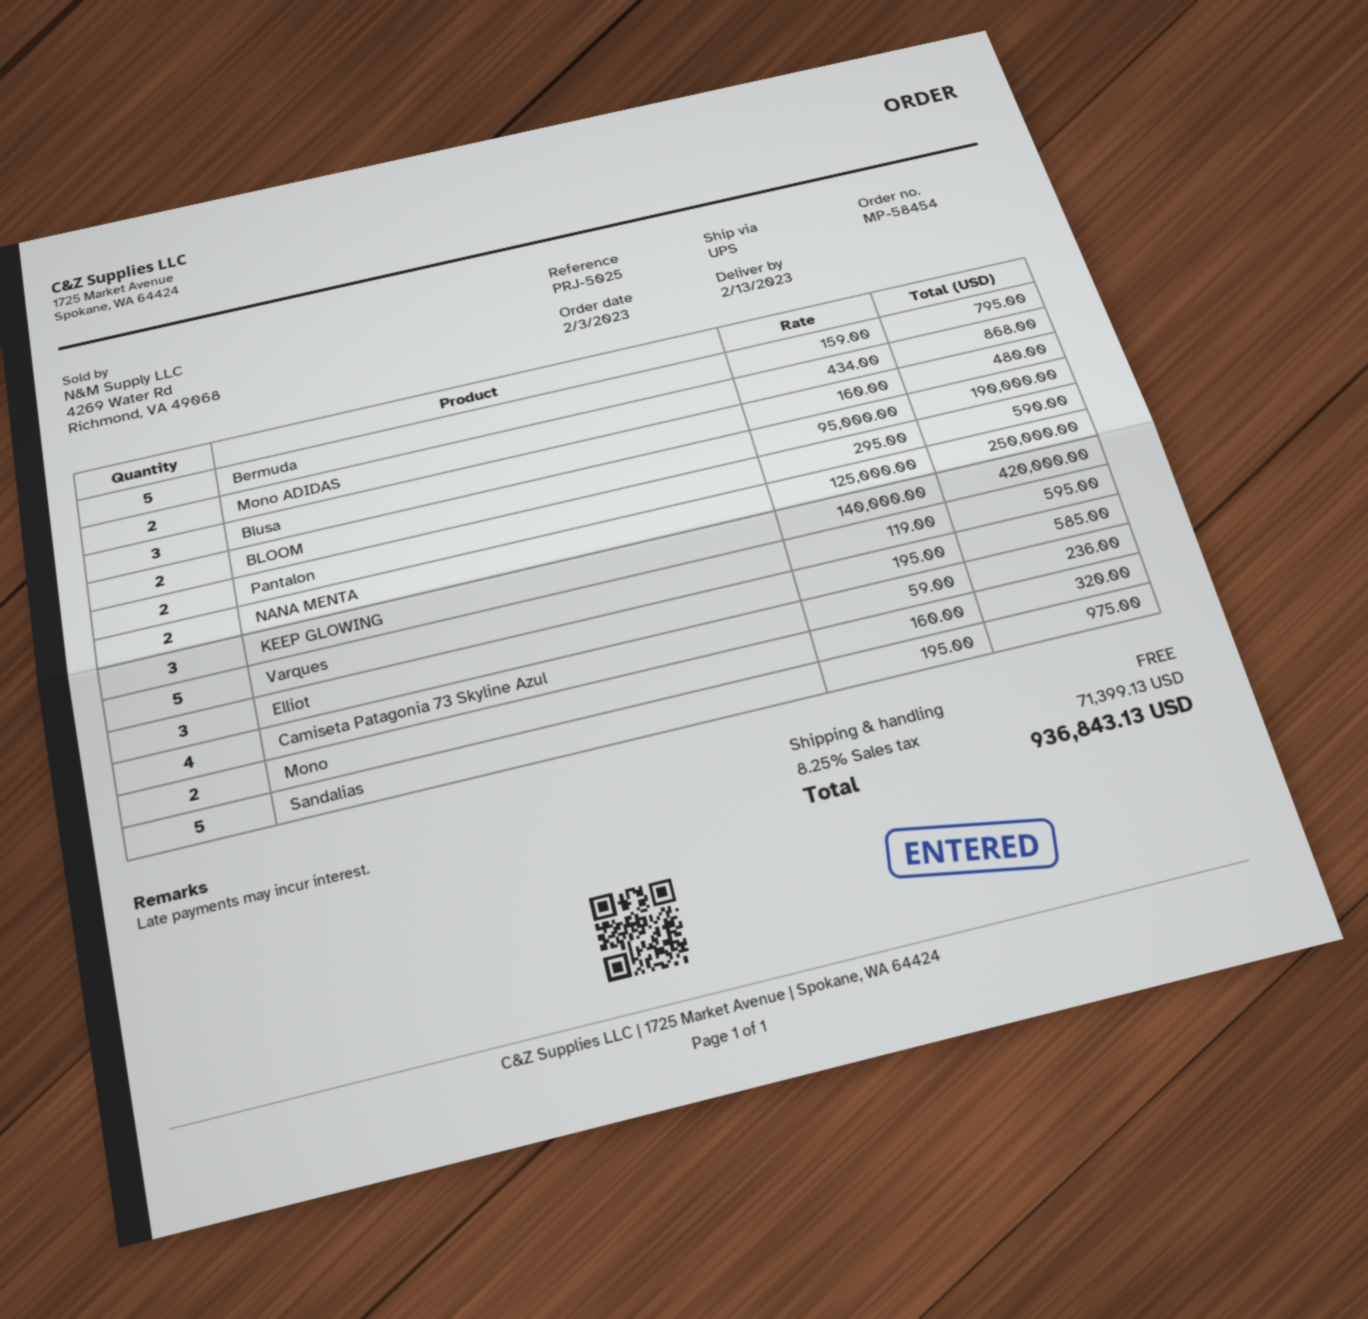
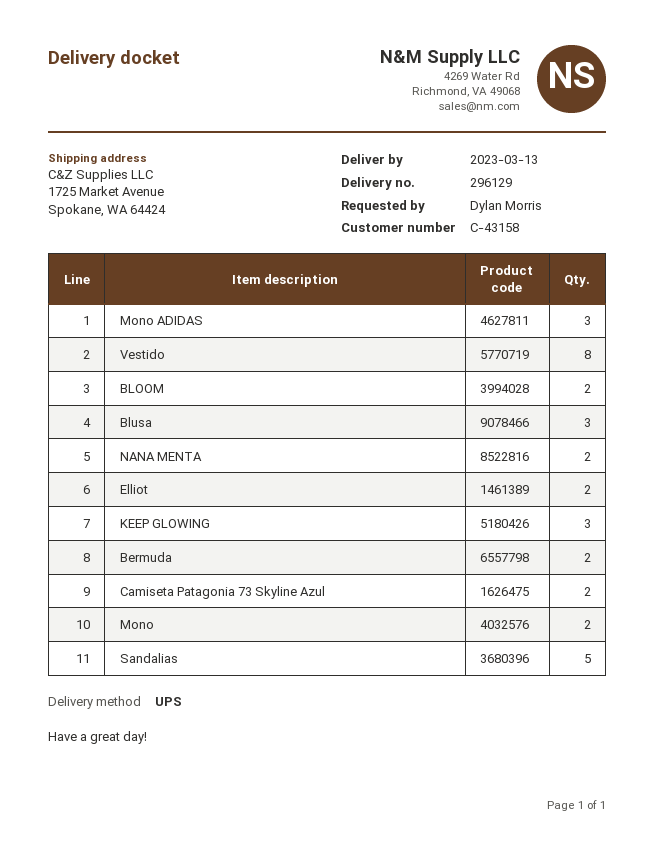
delivery date: 2023-02-13 -> 2023-03-13
Bermuda: 5 -> 2
Mono ADIDAS: 2 -> 3
Pantalon: 2 -> none
Varques: 5 -> none
Elliot: 3 -> 2
Camiseta Patagonia 73 Skyline Azul: 4 -> 2
Vestido: none -> 8

